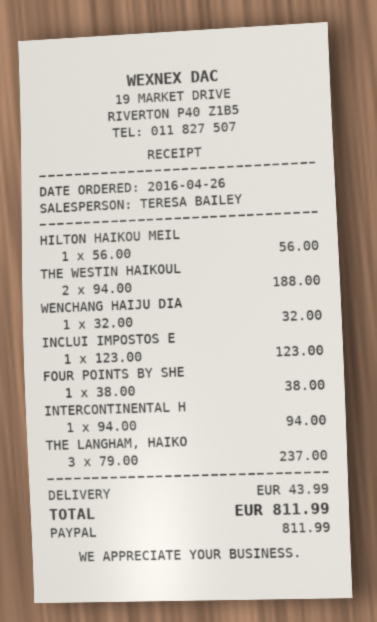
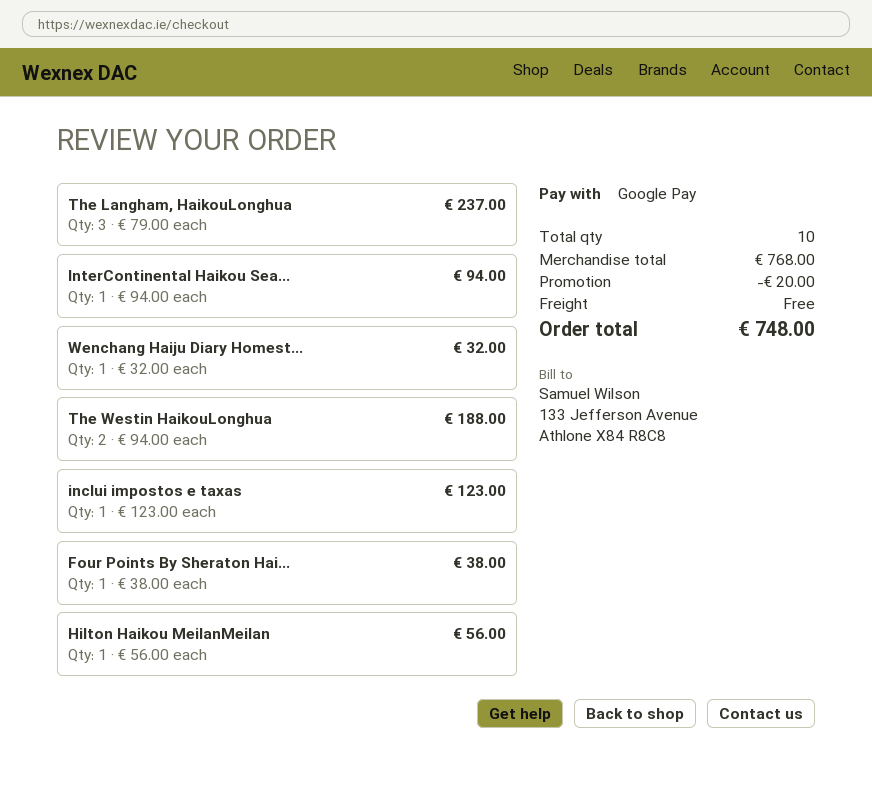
payment method: PayPal -> Google Pay
discount: none -> 20.00
shipping: 43.99 -> 0.00
total: 811.99 -> 748.00

